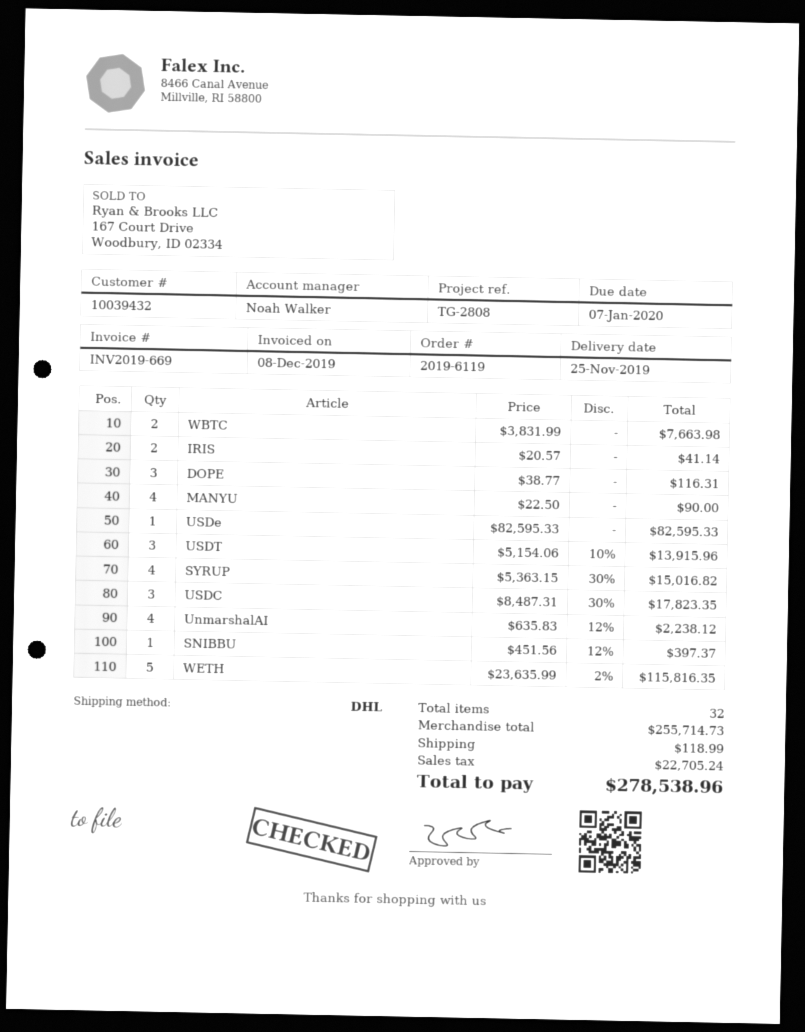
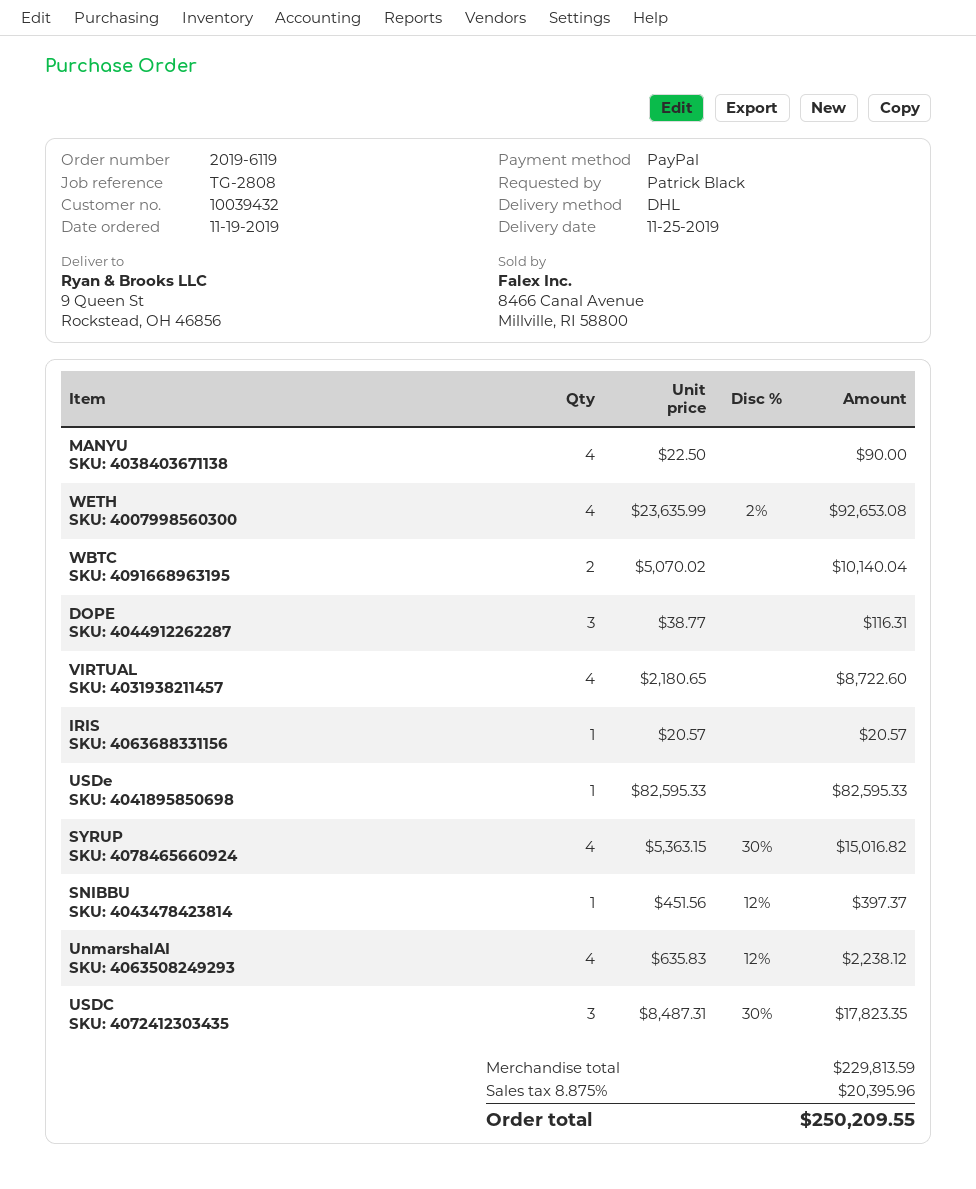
WBTC: 2 x 3831.99 = 7663.98 -> 2 x 5070.02 = 10140.04
IRIS: 2 x 20.57 = 41.14 -> 1 x 20.57 = 20.57
USDT: 3 x 5154.06 - 10% = 13915.96 -> none
WETH: 5 x 23635.99 - 2% = 115816.35 -> 4 x 23635.99 - 2% = 92653.08
VIRTUAL: none -> 4 x 2180.65 = 8722.60
subtotal: 255714.73 -> 229813.59
shipping: 118.99 -> none
tax: 22705.24 -> 20395.96
total: 278538.96 -> 250209.55

